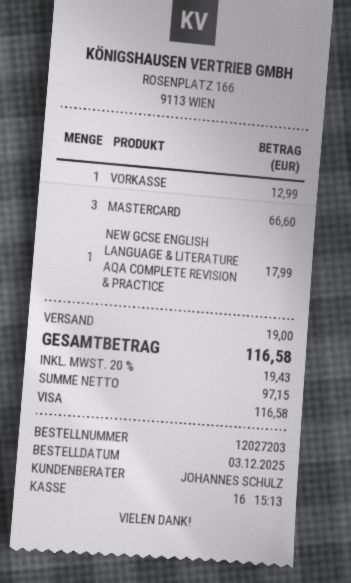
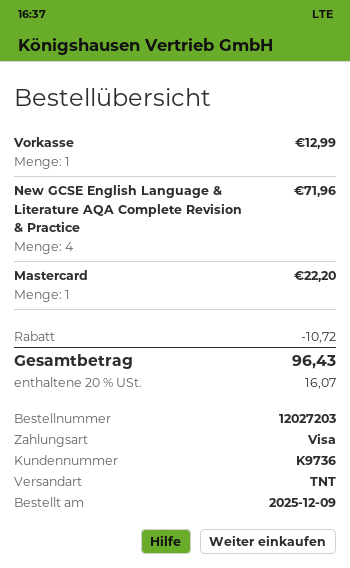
order date: 2025-12-03 -> 2025-12-09
MASTERCARD: 3 for 66.60 -> 1 for 22.20
NEW GCSE ENGLISH LANGUAGE & LITERATURE AQA COMPLETE REVISION & PRACTICE: 1 for 17.99 -> 4 for 71.96
discount: none -> 10.72
shipping: 19.00 -> none
tax: 20% = 19.43 -> 20% = 16.07
total: 116.58 -> 96.43

